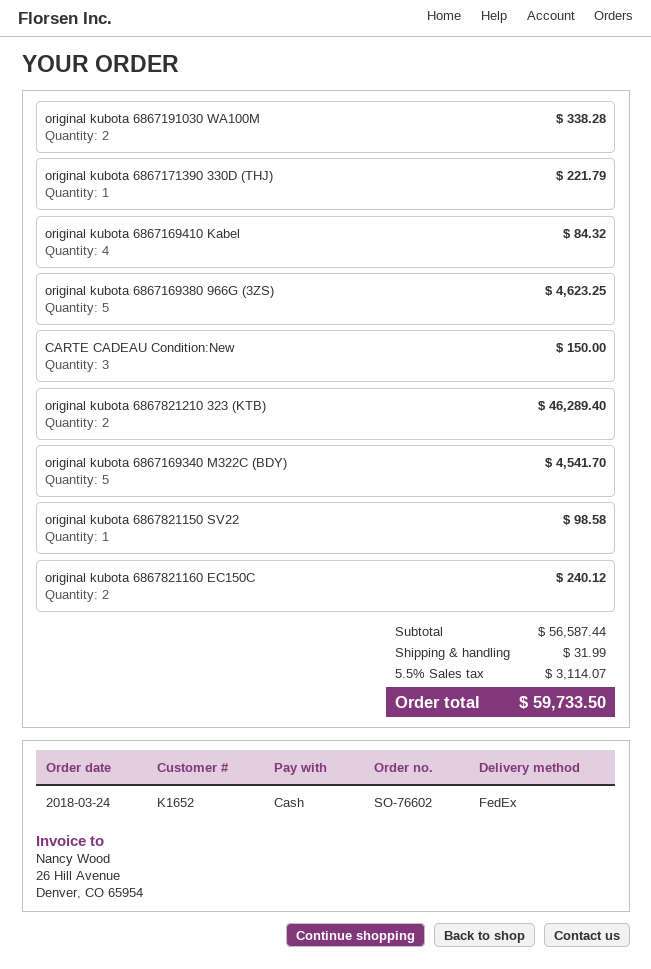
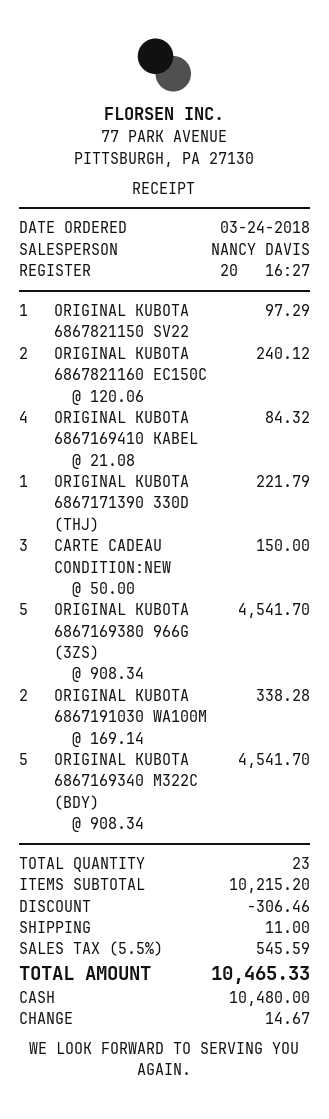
original kubota 6867169380 966G (3ZS): 5 for 4623.25 -> 5 for 4541.70
original kubota 6867821210 323 (KTB): 2 for 46289.40 -> none
original kubota 6867821150 SV22: 1 for 98.58 -> 1 for 97.29
subtotal: 56587.44 -> 10215.20
discount: none -> 306.46
shipping: 31.99 -> 11.00
tax: 5.5% = 3114.07 -> 5.5% = 545.59
total: 59733.50 -> 10465.33

